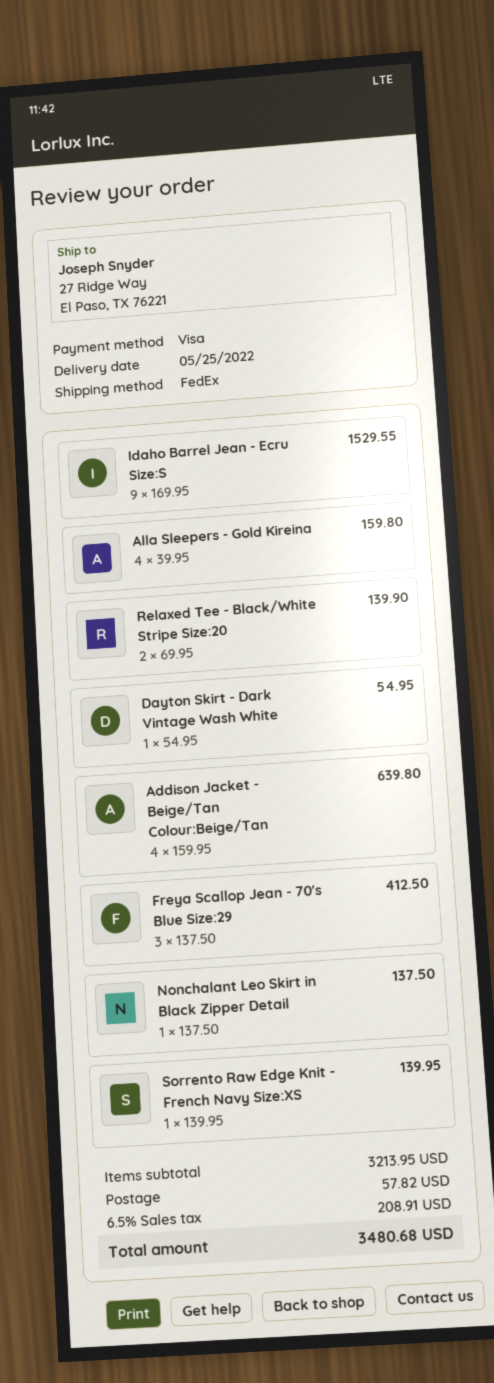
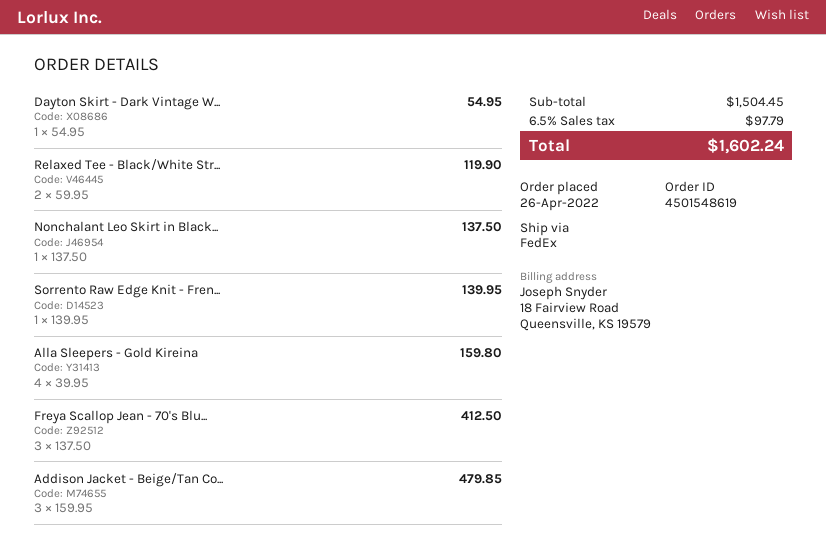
Idaho Barrel Jean - Ecru Size:S: 9 x 169.95 = 1529.55 -> none
Relaxed Tee - Black/White Stripe Size:20: 2 x 69.95 = 139.90 -> 2 x 59.95 = 119.90
Addison Jacket - Beige/Tan Colour:Beige/Tan: 4 x 159.95 = 639.80 -> 3 x 159.95 = 479.85
subtotal: 3213.95 -> 1504.45
shipping: 57.82 -> none
tax: 6.5% = 208.91 -> 6.5% = 97.79
total: 3480.68 -> 1602.24

